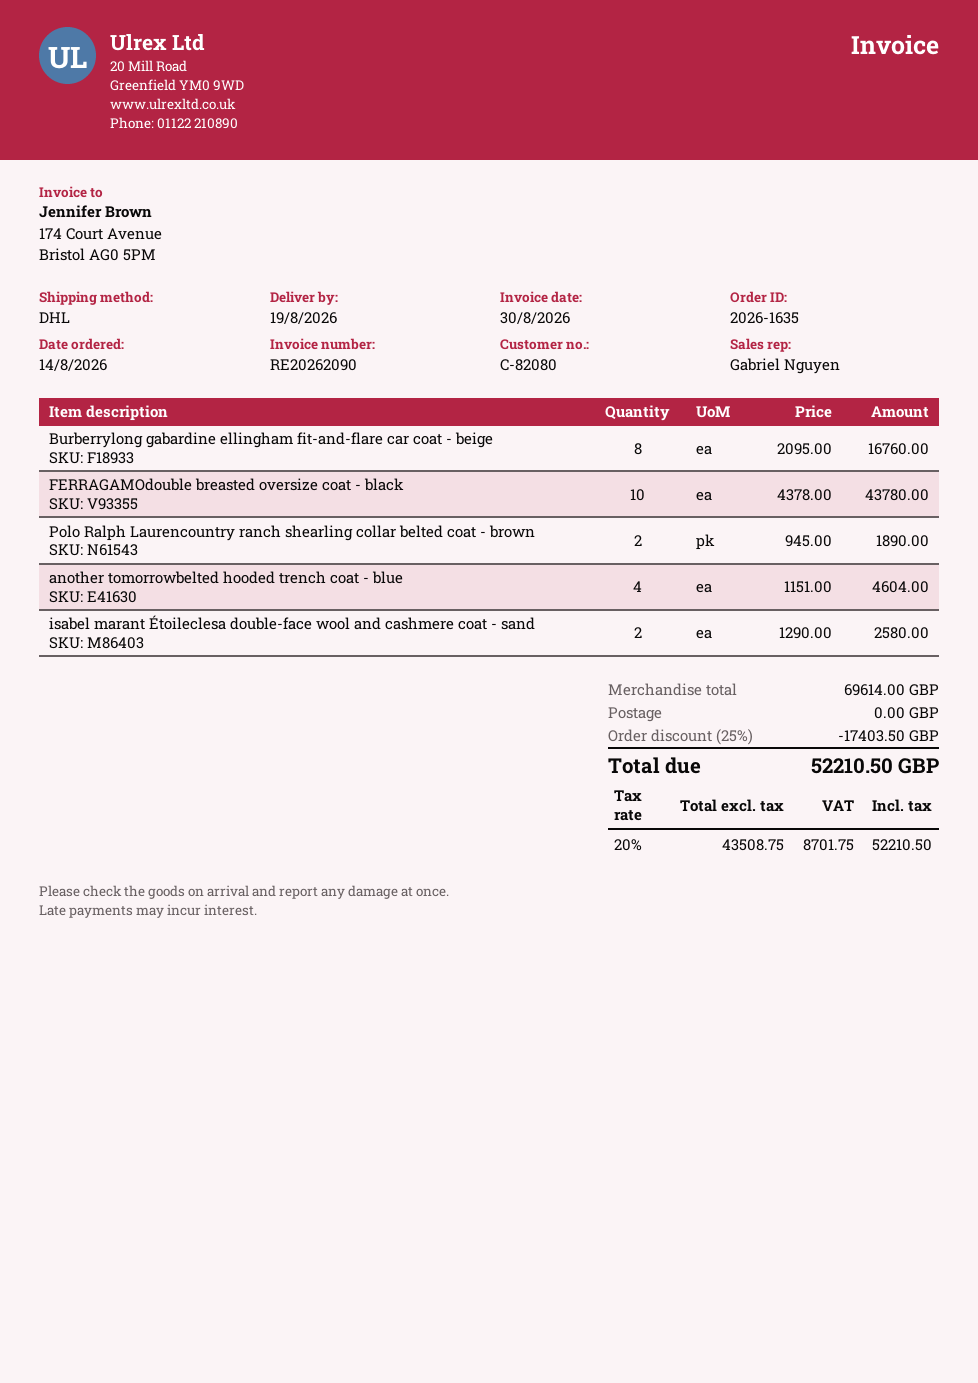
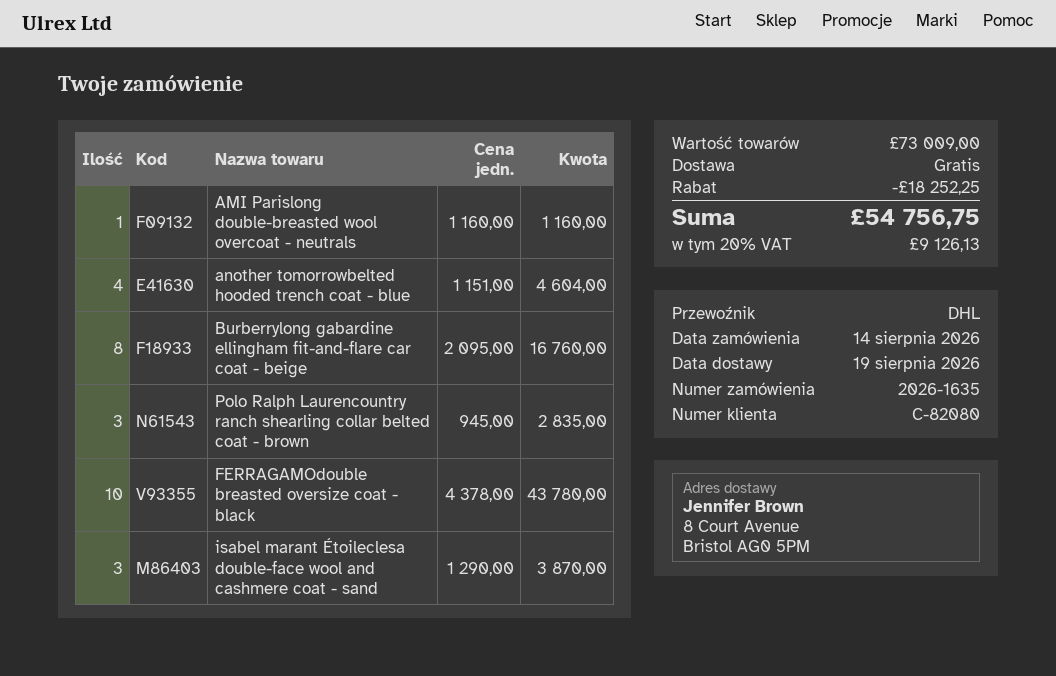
Polo Ralph Laurencountry ranch shearling collar belted coat - brown: 2 x 945.00 = 1890.00 -> 3 x 945.00 = 2835.00
isabel marant Étoileclesa double-face wool and cashmere coat - sand: 2 x 1290.00 = 2580.00 -> 3 x 1290.00 = 3870.00
AMI Parislong double-breasted wool overcoat - neutrals: none -> 1 x 1160.00 = 1160.00
subtotal: 69614.00 -> 73009.00
discount: 17403.50 -> 18252.25
tax: 20% = 8701.75 -> 20% = 9126.13
total: 52210.50 -> 54756.75

